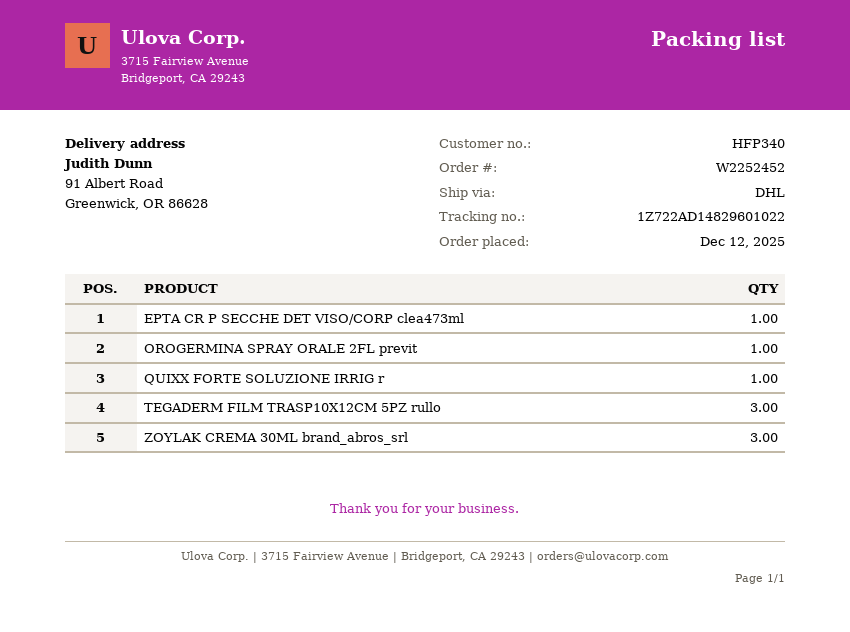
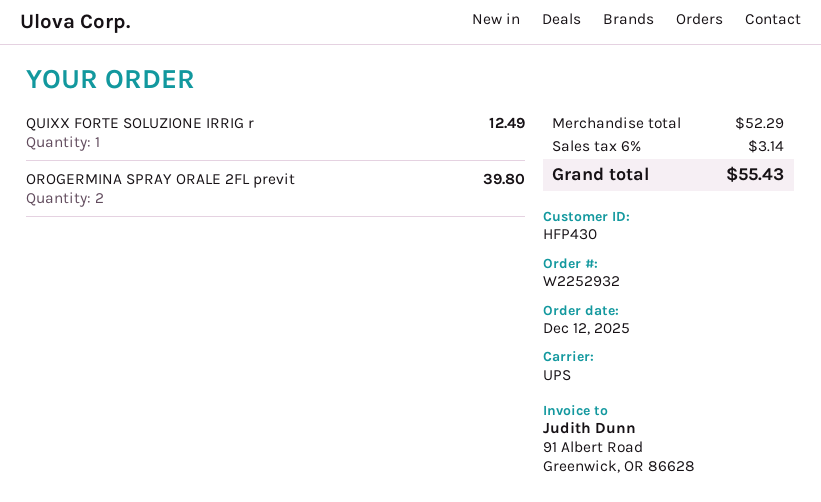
order number: W2252452 -> W2252932
customer number: HFP340 -> HFP430
shipping method: DHL -> UPS
EPTA CR P SECCHE DET VISO/CORP clea473ml: 1 -> none
OROGERMINA SPRAY ORALE 2FL previt: 1 -> 2
TEGADERM FILM TRASP10X12CM 5PZ rullo: 3 -> none
ZOYLAK CREMA 30ML brand_abros_srl: 3 -> none

